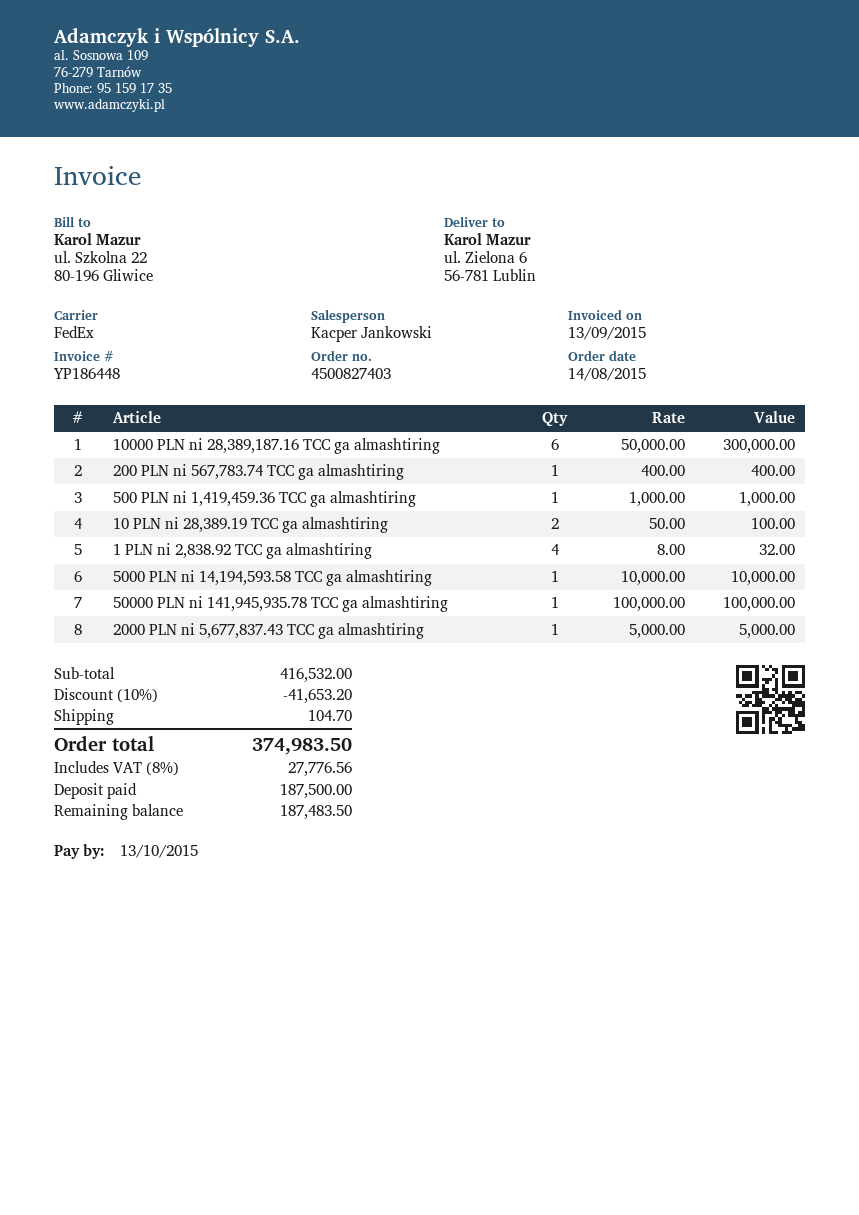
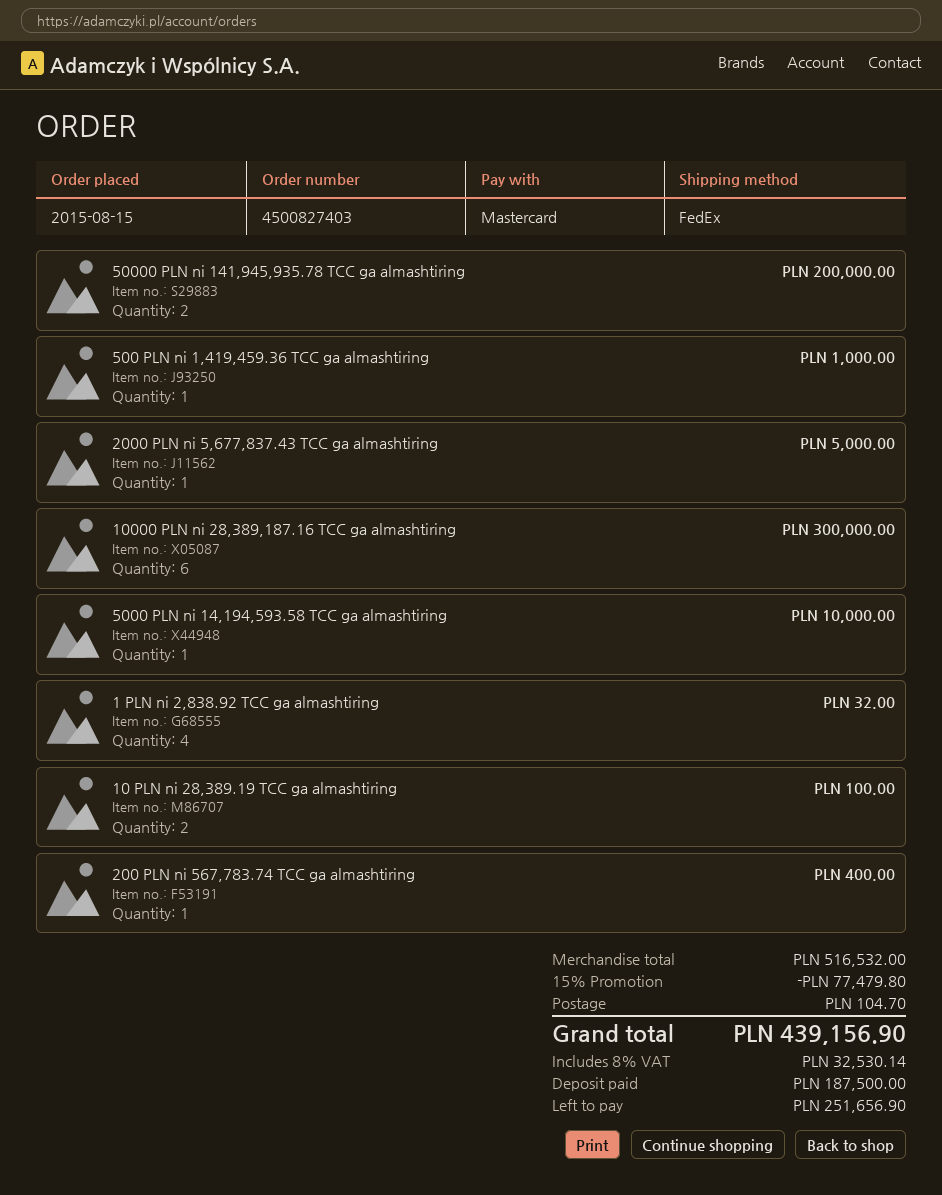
order date: 2015-08-14 -> 2015-08-15
50000 PLN ni 141,945,935.78 TCC ga almashtiring: 1 for 100000.00 -> 2 for 200000.00
subtotal: 416532.00 -> 516532.00
discount: 10% = 41653.20 -> 15% = 77479.80
tax: 8% = 27776.56 -> 8% = 32530.14
total: 374983.50 -> 439156.90
balance: 187483.50 -> 251656.90

